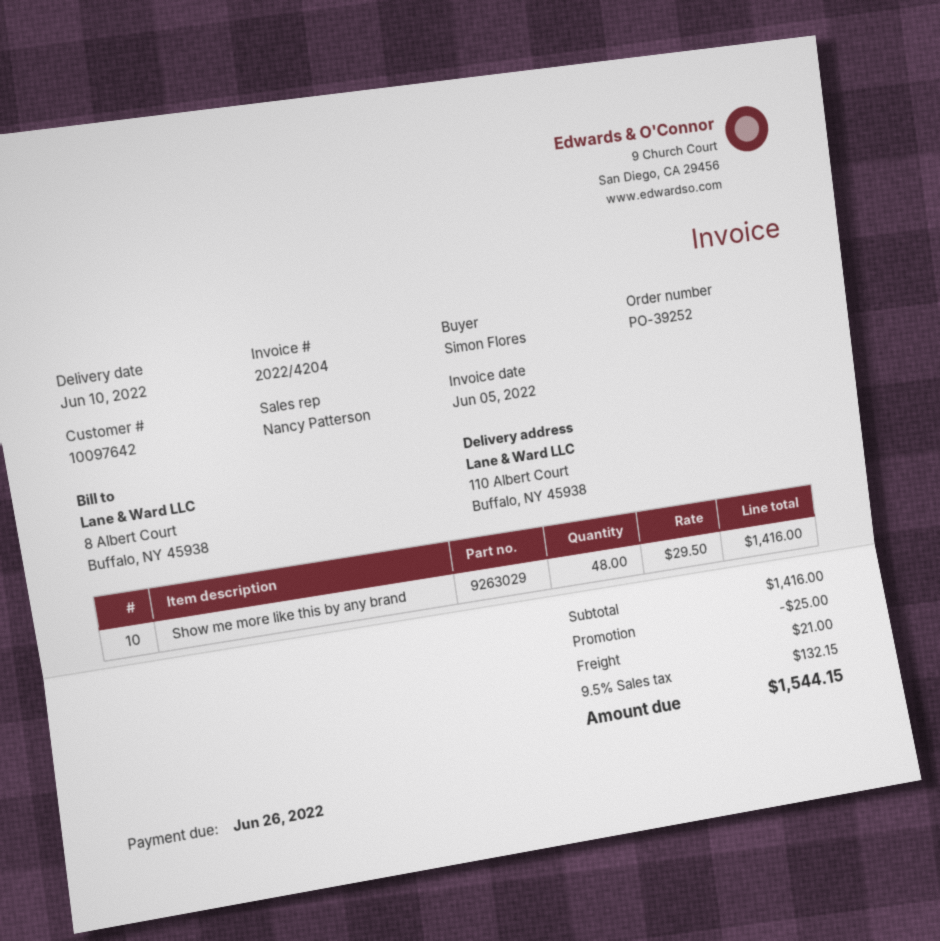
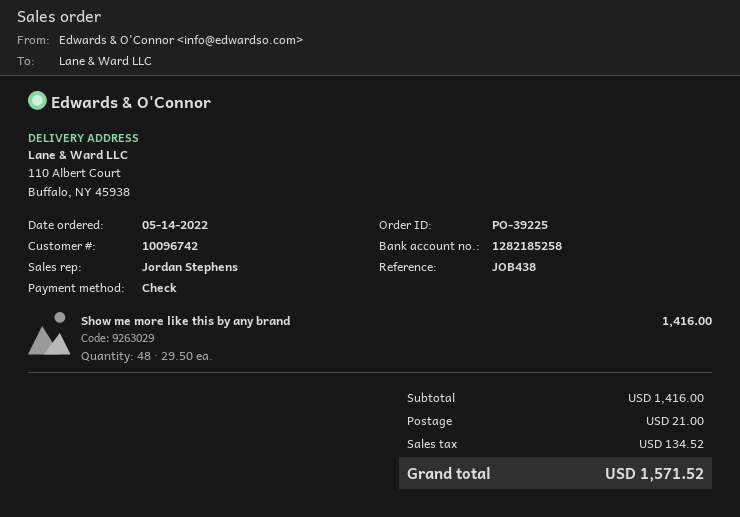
order number: PO-39252 -> PO-39225
customer number: 10097642 -> 10096742
sales rep: Nancy Patterson -> Jordan Stephens
discount: 25.00 -> none
tax: 132.15 -> 134.52
total: 1544.15 -> 1571.52

